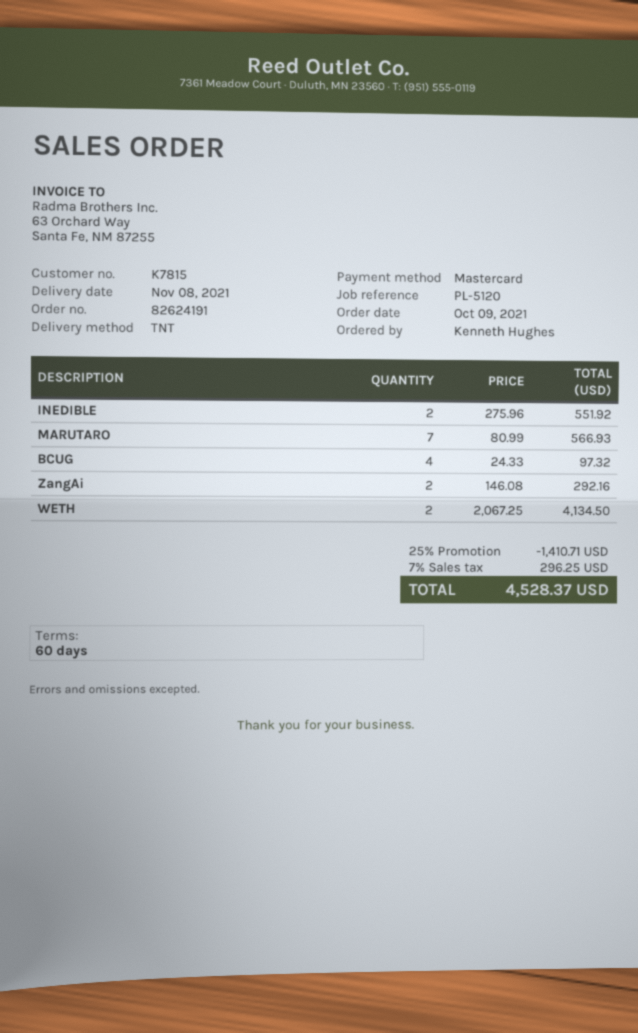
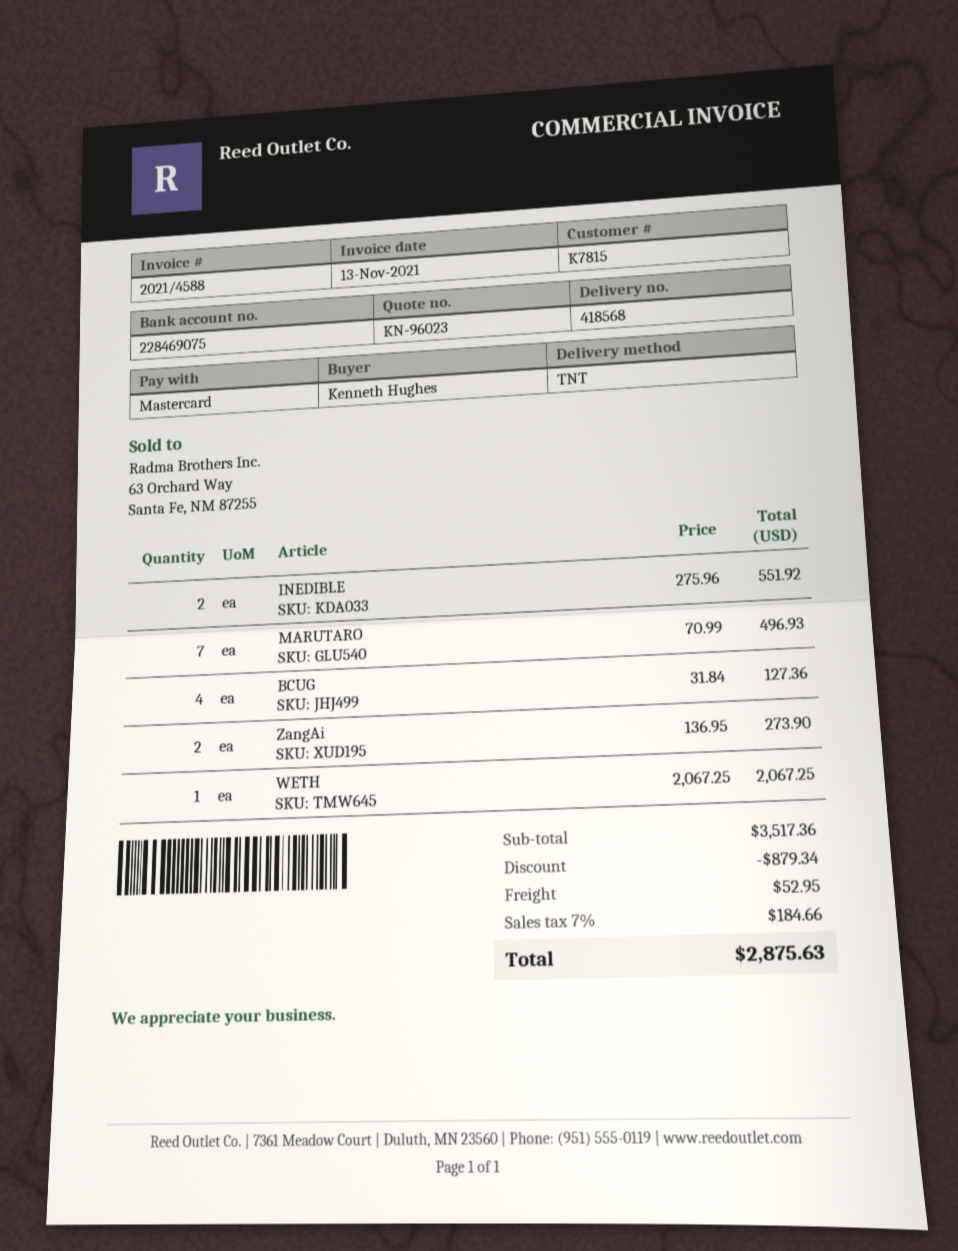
MARUTARO: 7 x 80.99 = 566.93 -> 7 x 70.99 = 496.93
BCUG: 4 x 24.33 = 97.32 -> 4 x 31.84 = 127.36
ZangAi: 2 x 146.08 = 292.16 -> 2 x 136.95 = 273.90
WETH: 2 x 2067.25 = 4134.50 -> 1 x 2067.25 = 2067.25
discount: 1410.71 -> 879.34
shipping: none -> 52.95
tax: 7% = 296.25 -> 7% = 184.66
total: 4528.37 -> 2875.63

